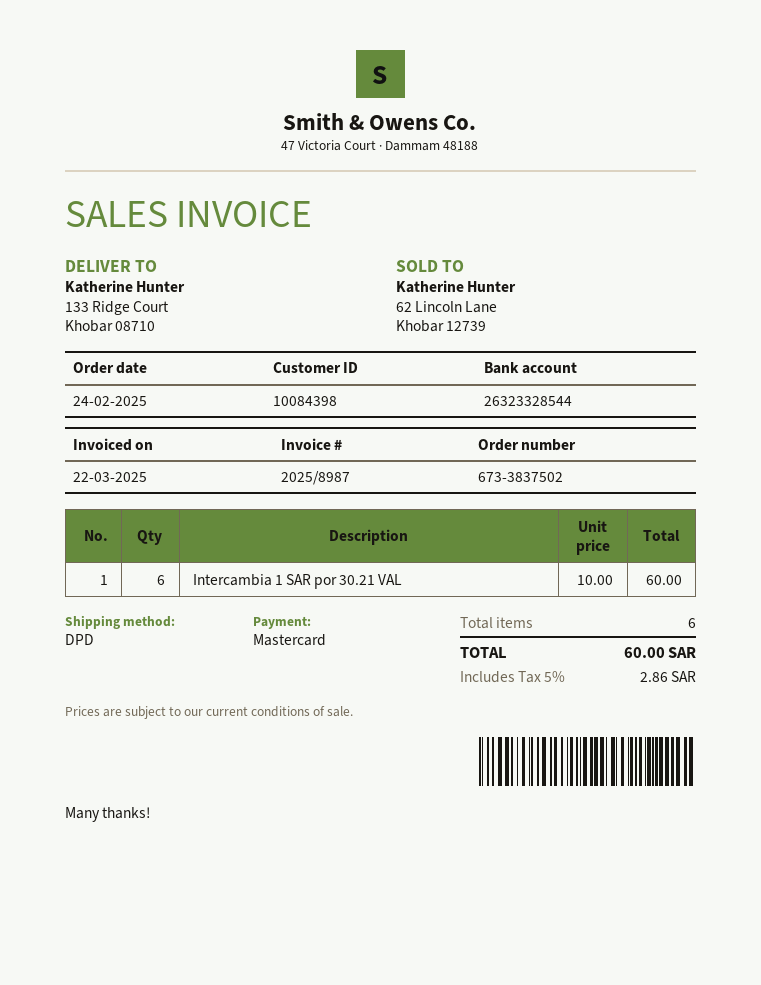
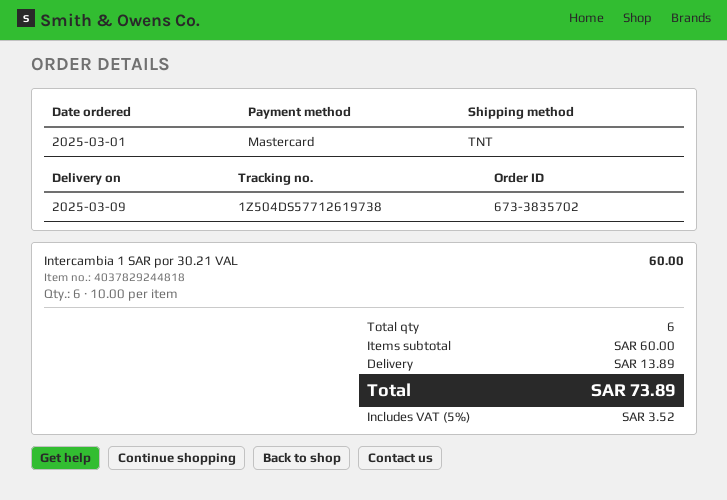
order number: 673-3837502 -> 673-3835702
order date: 2025-02-24 -> 2025-03-01
shipping method: DPD -> TNT
shipping: none -> 13.89
tax: 5% = 2.86 -> 5% = 3.52
total: 60.00 -> 73.89

